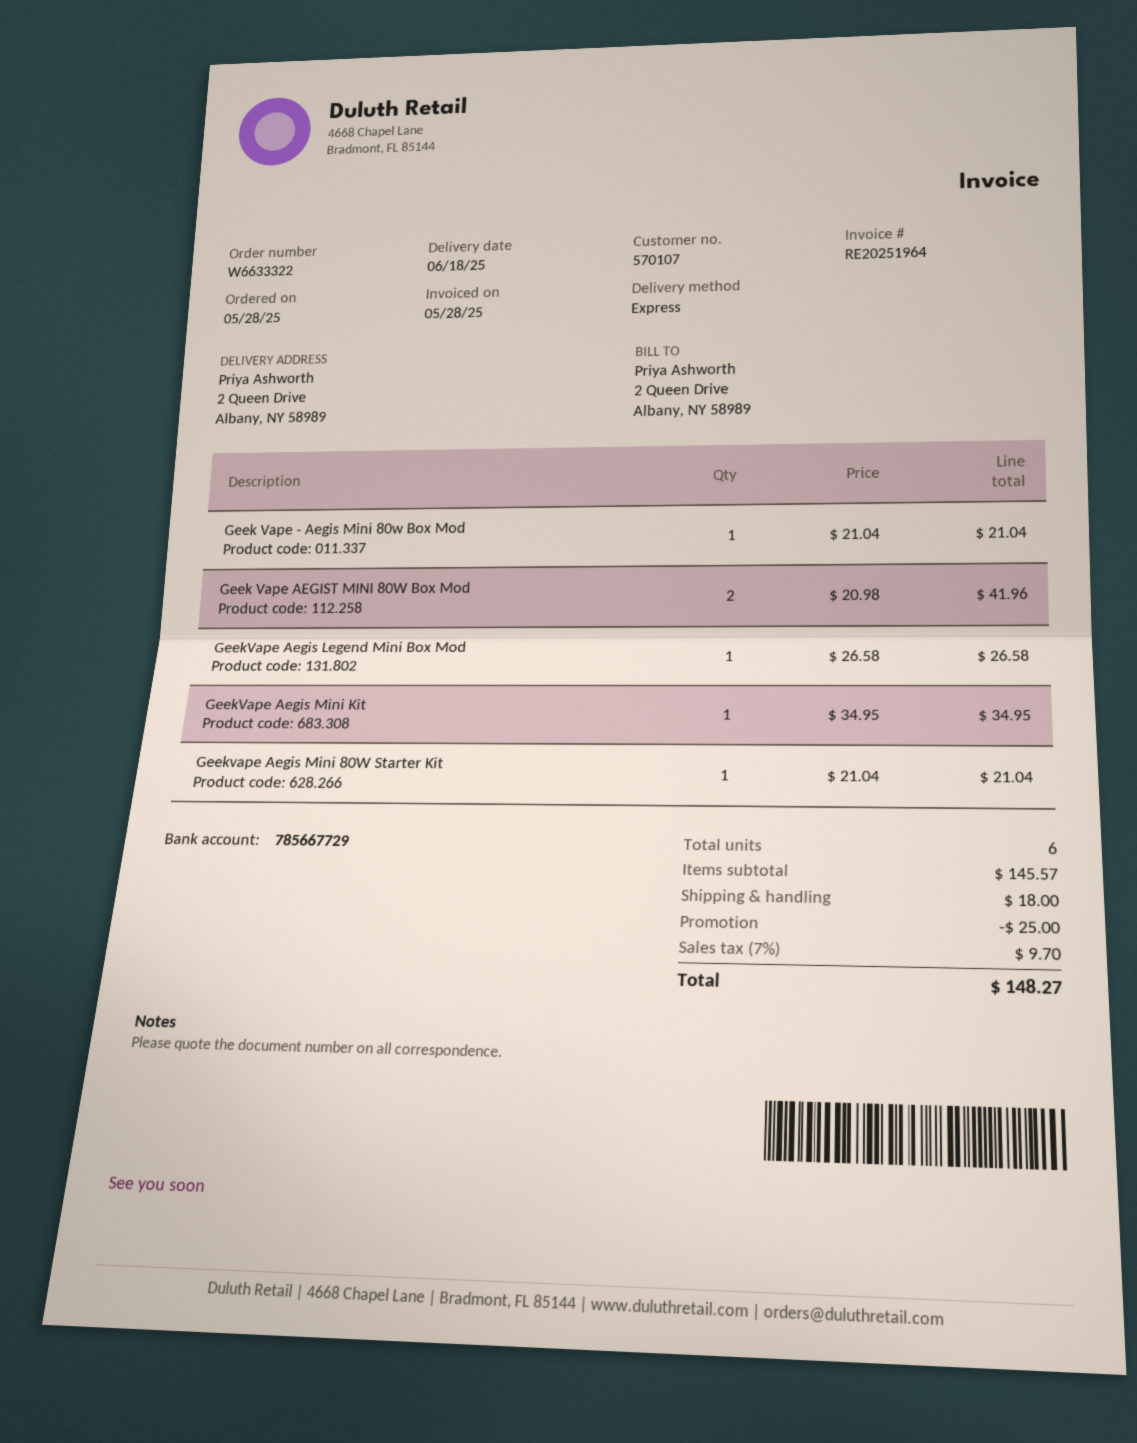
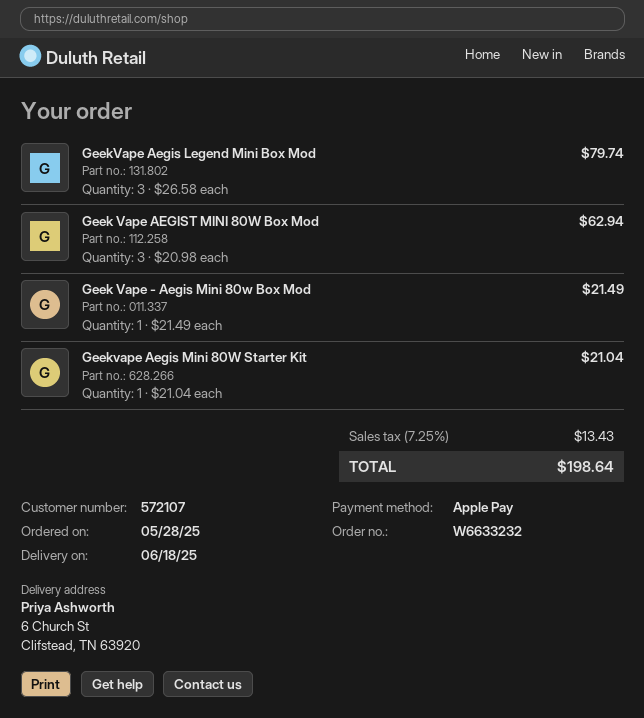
order number: W6633322 -> W6633232
customer number: 570107 -> 572107
ship to: 2 Queen Drive, Albany, NY 58989 -> 6 Church St, Clifstead, TN 63920
Geek Vape - Aegis Mini 80w Box Mod: 1 x 21.04 = 21.04 -> 1 x 21.49 = 21.49
Geek Vape AEGIST MINI 80W Box Mod: 2 x 20.98 = 41.96 -> 3 x 20.98 = 62.94
GeekVape Aegis Legend Mini Box Mod: 1 x 26.58 = 26.58 -> 3 x 26.58 = 79.74
GeekVape Aegis Mini Kit: 1 x 34.95 = 34.95 -> none
discount: 25.00 -> none
shipping: 18.00 -> none
tax: 7% = 9.70 -> 7.25% = 13.43
total: 148.27 -> 198.64

